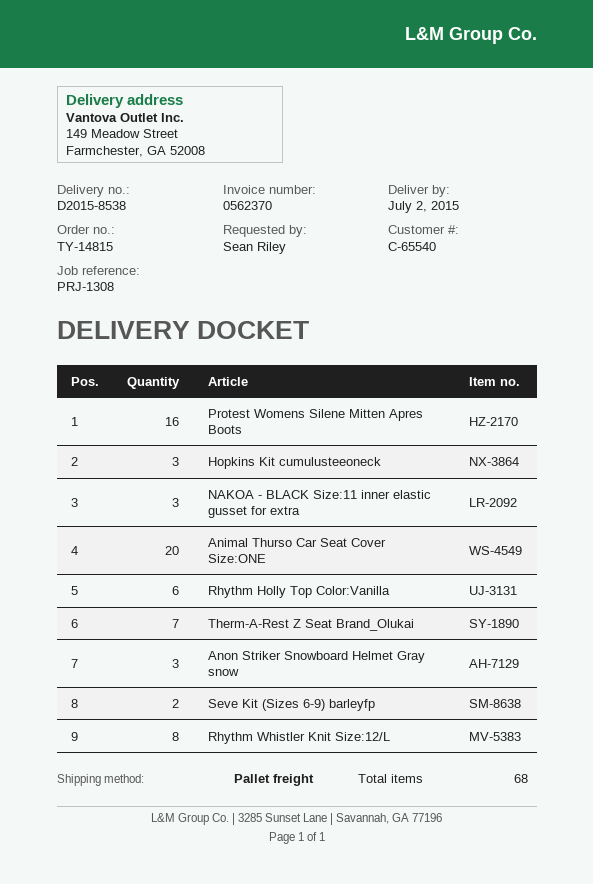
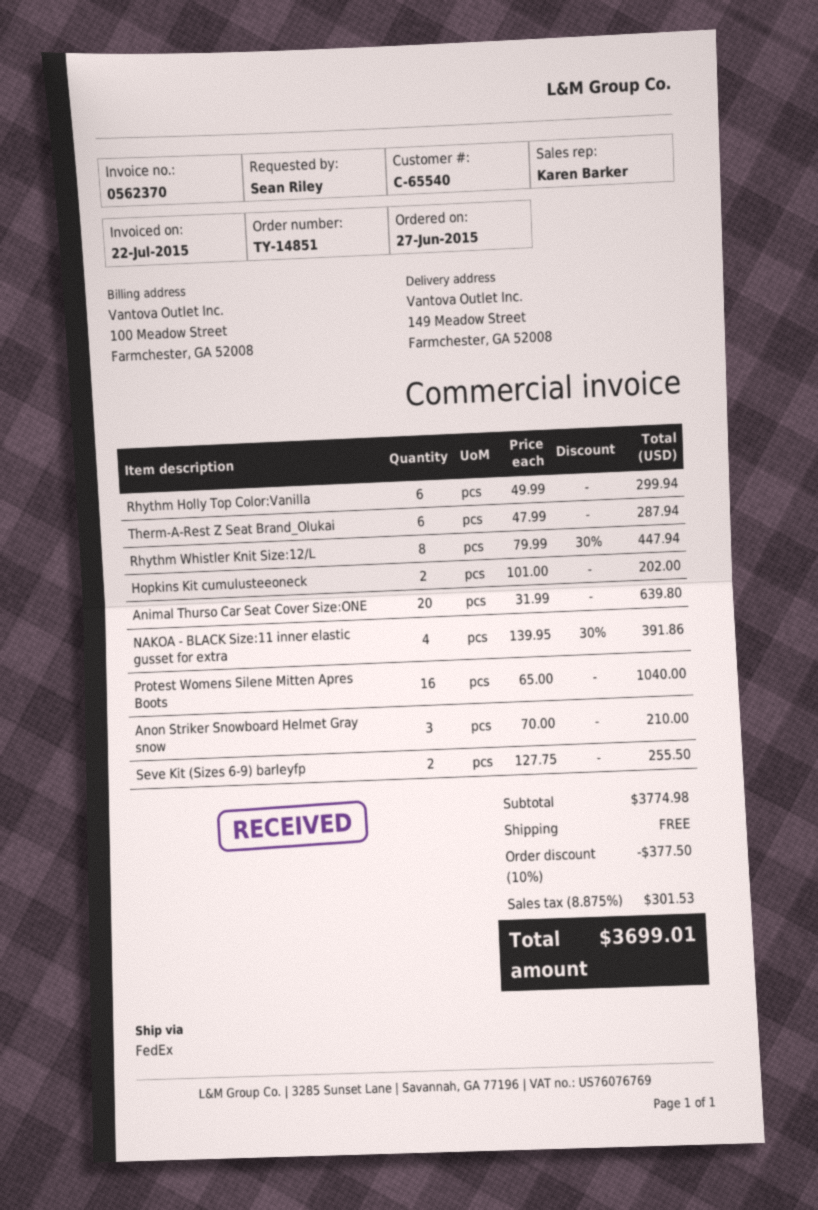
order number: TY-14815 -> TY-14851
shipping method: pallet freight -> FedEx
Hopkins Kit cumulusteeoneck: 3 -> 2
NAKOA - BLACK Size:11 inner elastic gusset for extra: 3 -> 4
Therm-A-Rest Z Seat Brand_Olukai: 7 -> 6

